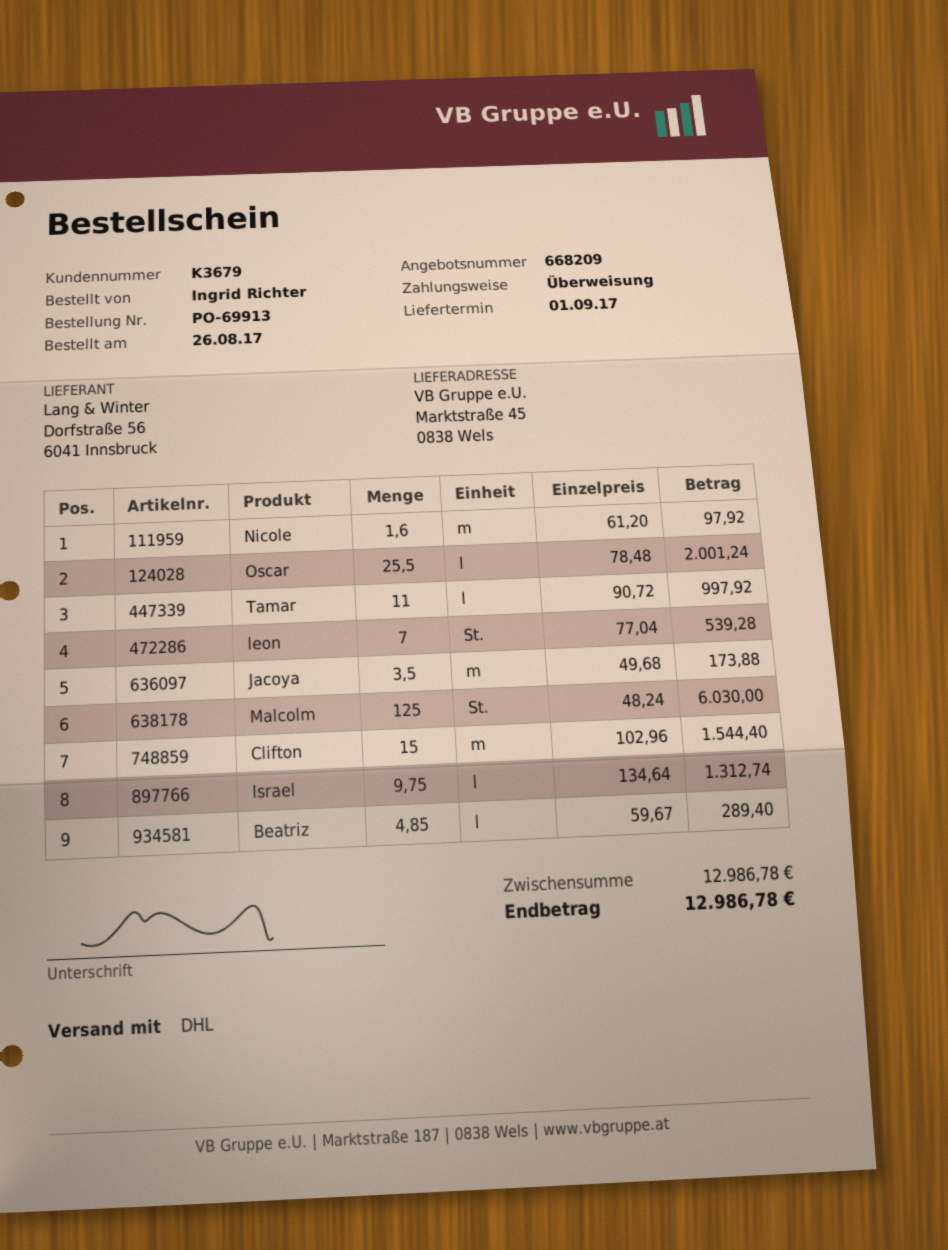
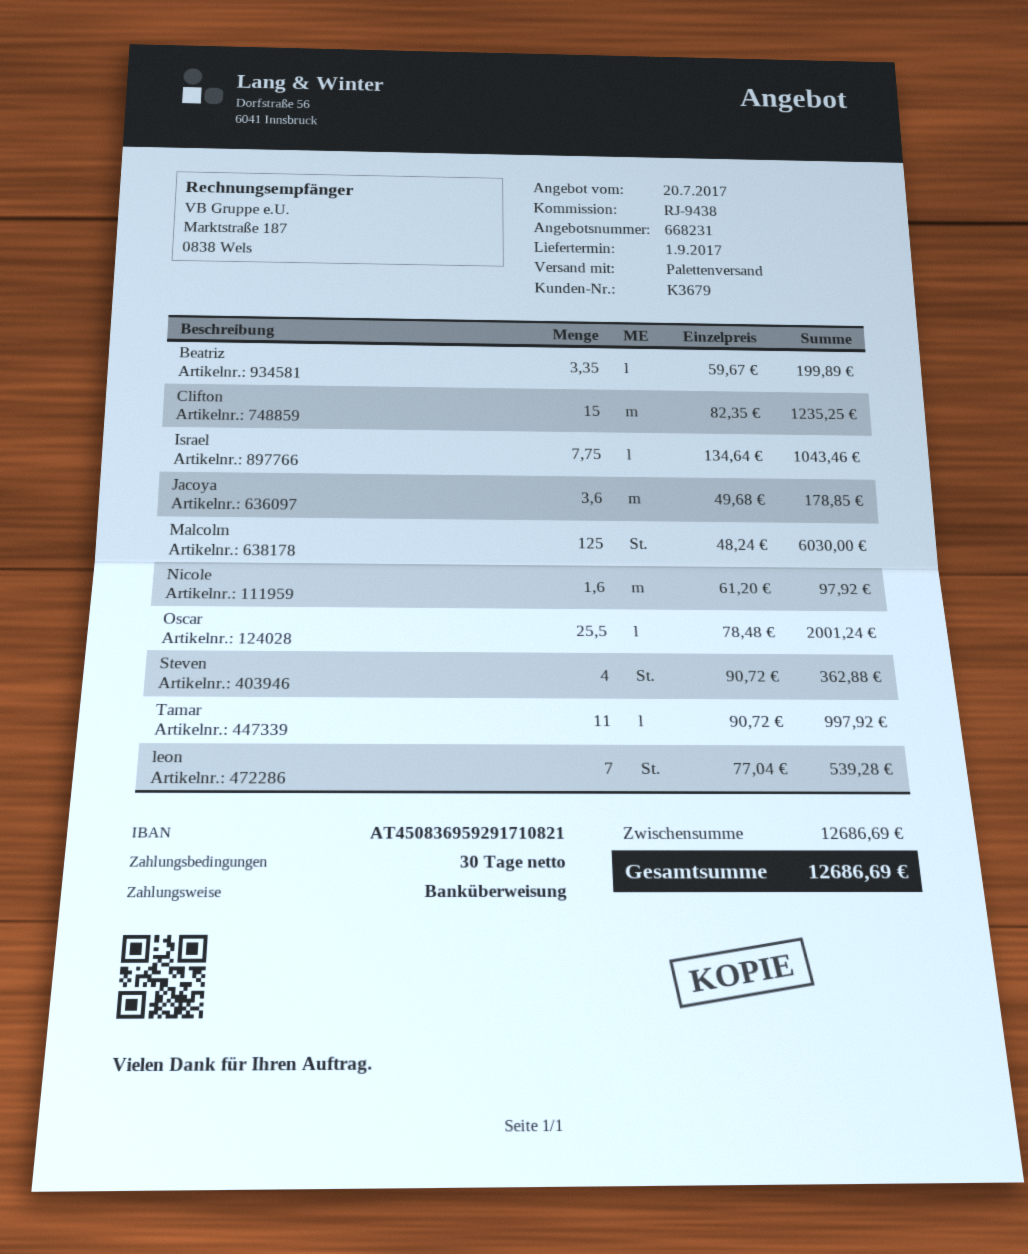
quote number: 668209 -> 668231
shipping method: DHL -> pallet freight
Jacoya: 3.5 x 49.68 = 173.88 -> 3.6 x 49.68 = 178.85
Clifton: 15 x 102.96 = 1544.40 -> 15 x 82.35 = 1235.25
Israel: 9.75 x 134.64 = 1312.74 -> 7.75 x 134.64 = 1043.46
Beatriz: 4.85 x 59.67 = 289.40 -> 3.35 x 59.67 = 199.89
Steven: none -> 4 x 90.72 = 362.88
subtotal: 12986.78 -> 12686.69
total: 12986.78 -> 12686.69

